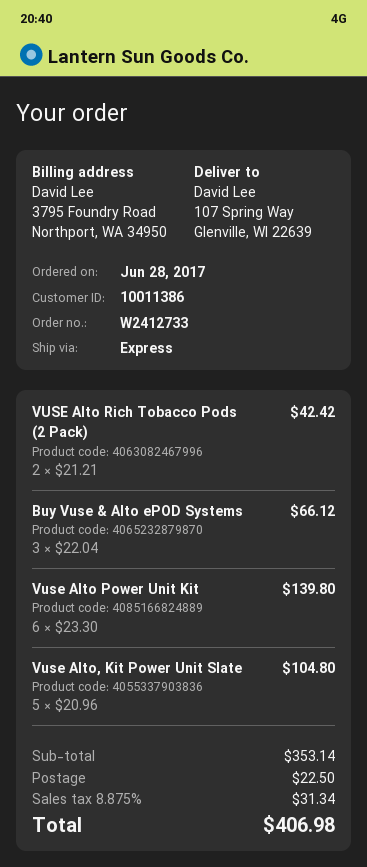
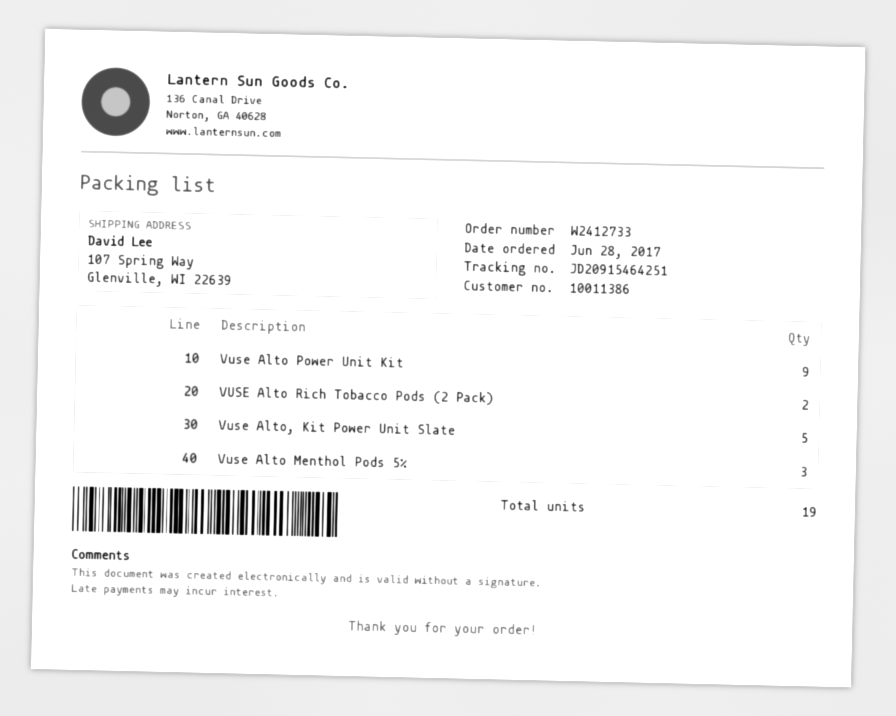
Buy Vuse & Alto ePOD Systems: 3 -> none
Vuse Alto Power Unit Kit: 6 -> 9
Vuse Alto Menthol Pods 5%: none -> 3

